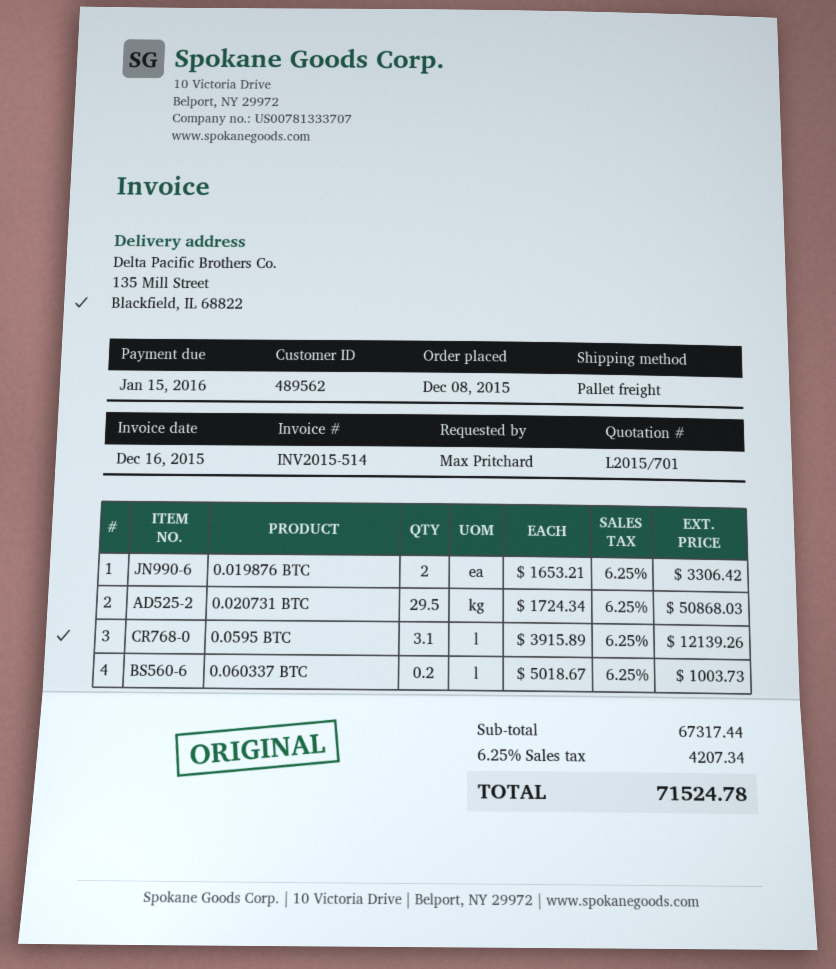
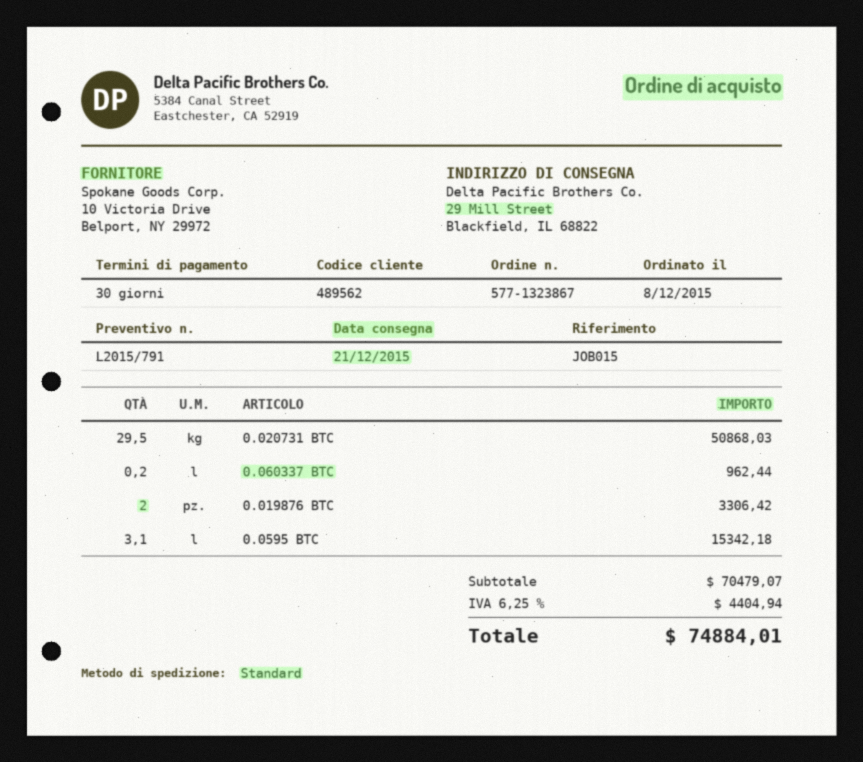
quote number: L2015/701 -> L2015/791
shipping method: pallet freight -> standard
ship to: 135 Mill Street, Blackfield, IL 68822 -> 29 Mill Street, Blackfield, IL 68822
0.0595 BTC: 3.1 for 12139.26 -> 3.1 for 15342.18
0.060337 BTC: 0.2 for 1003.73 -> 0.2 for 962.44
subtotal: 67317.44 -> 70479.07
tax: 6.25% = 4207.34 -> 6.25% = 4404.94
total: 71524.78 -> 74884.01

